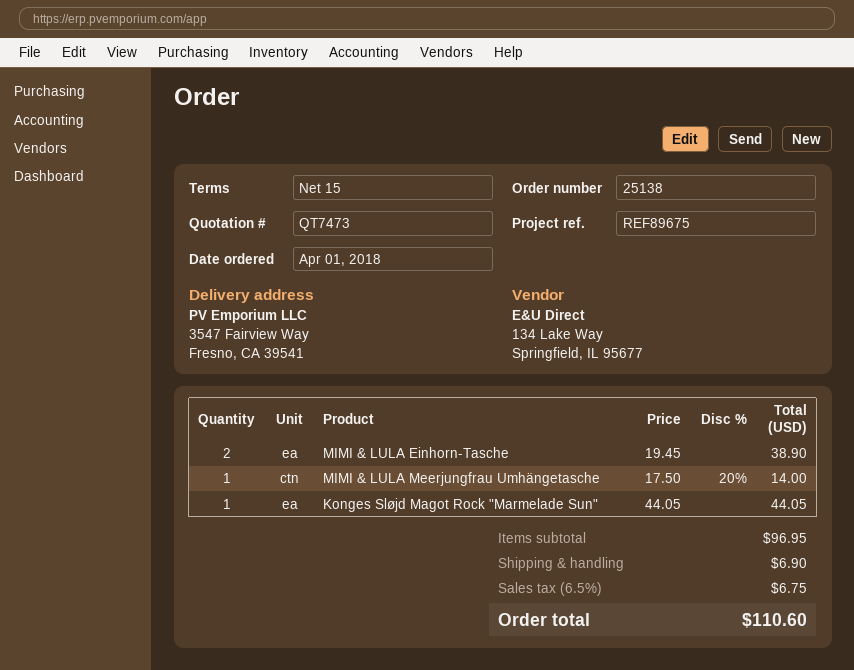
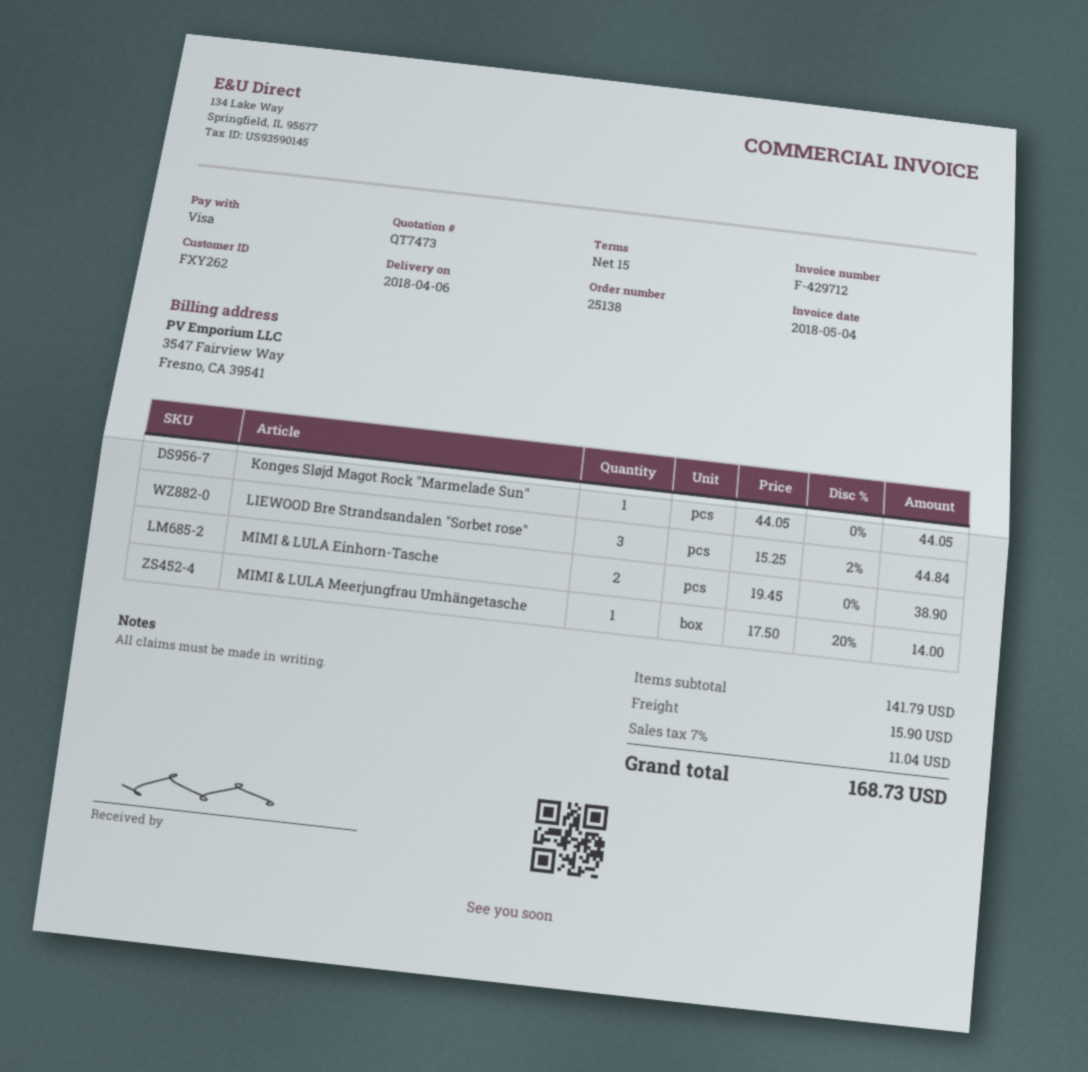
LIEWOOD Bre Strandsandalen "Sorbet rose": none -> 3 x 15.25 - 2% = 44.84
subtotal: 96.95 -> 141.79
shipping: 6.90 -> 15.90
tax: 6.5% = 6.75 -> 7% = 11.04
total: 110.60 -> 168.73

